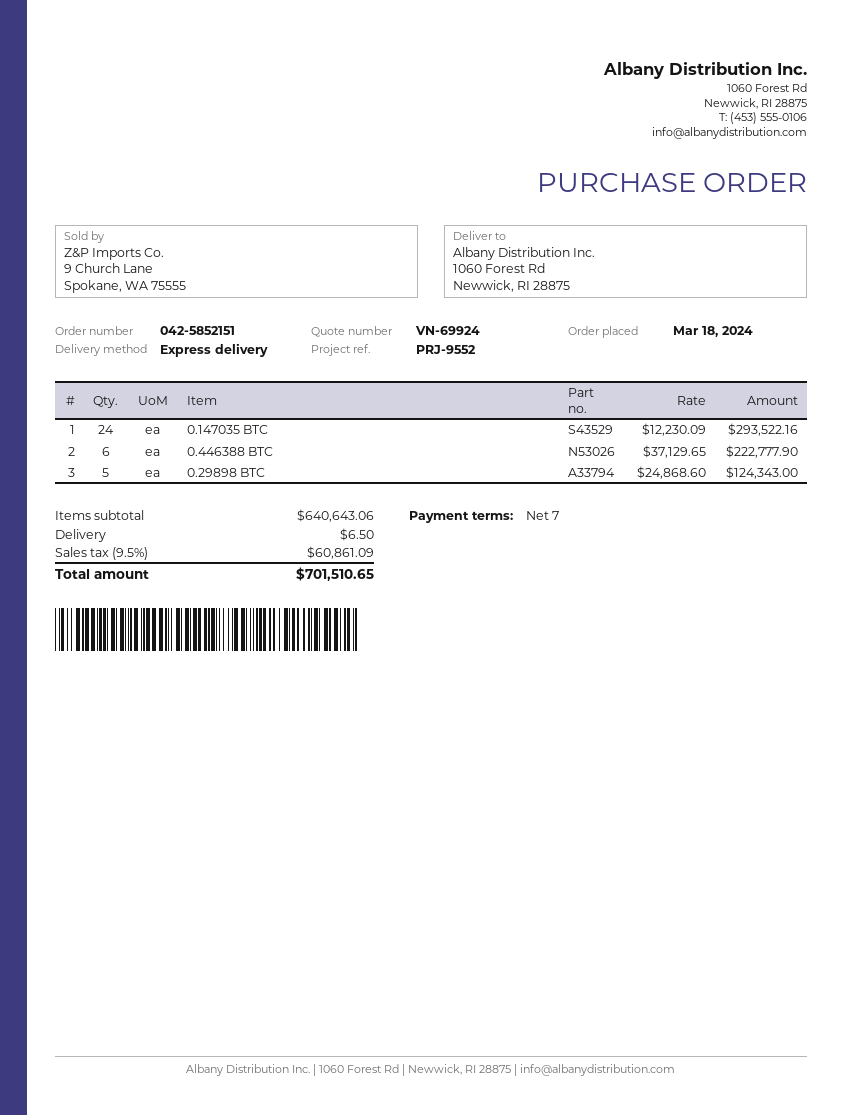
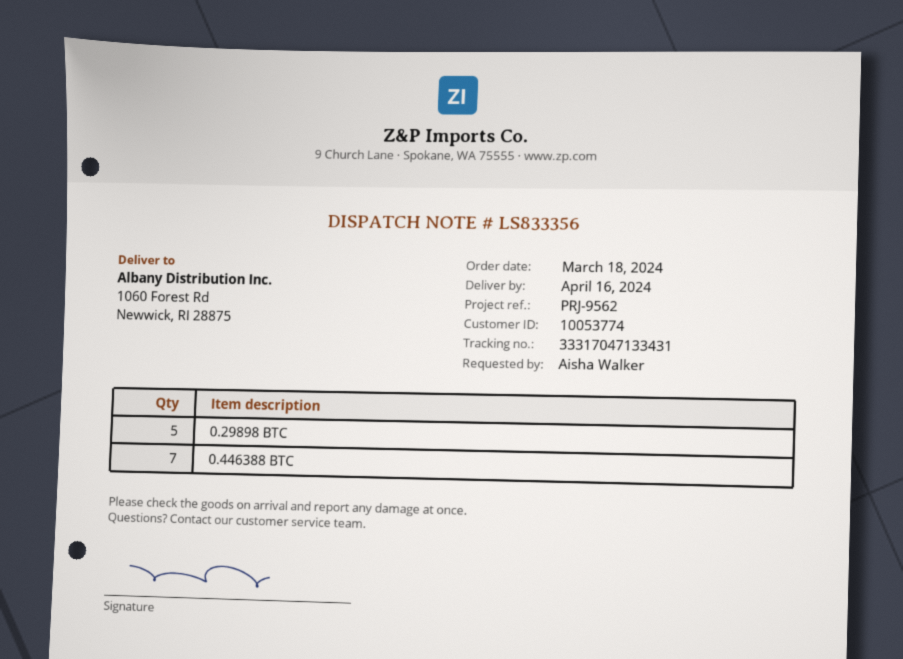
reference: PRJ-9552 -> PRJ-9562
0.147035 BTC: 24 -> none
0.446388 BTC: 6 -> 7

